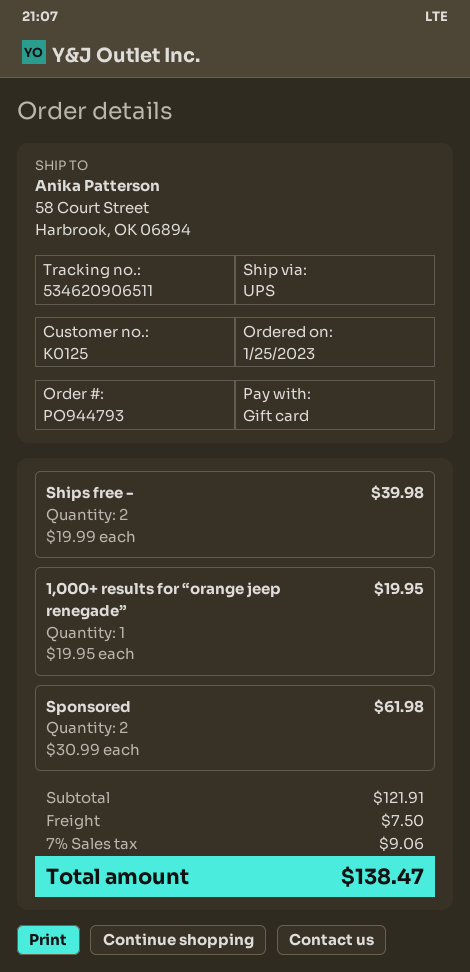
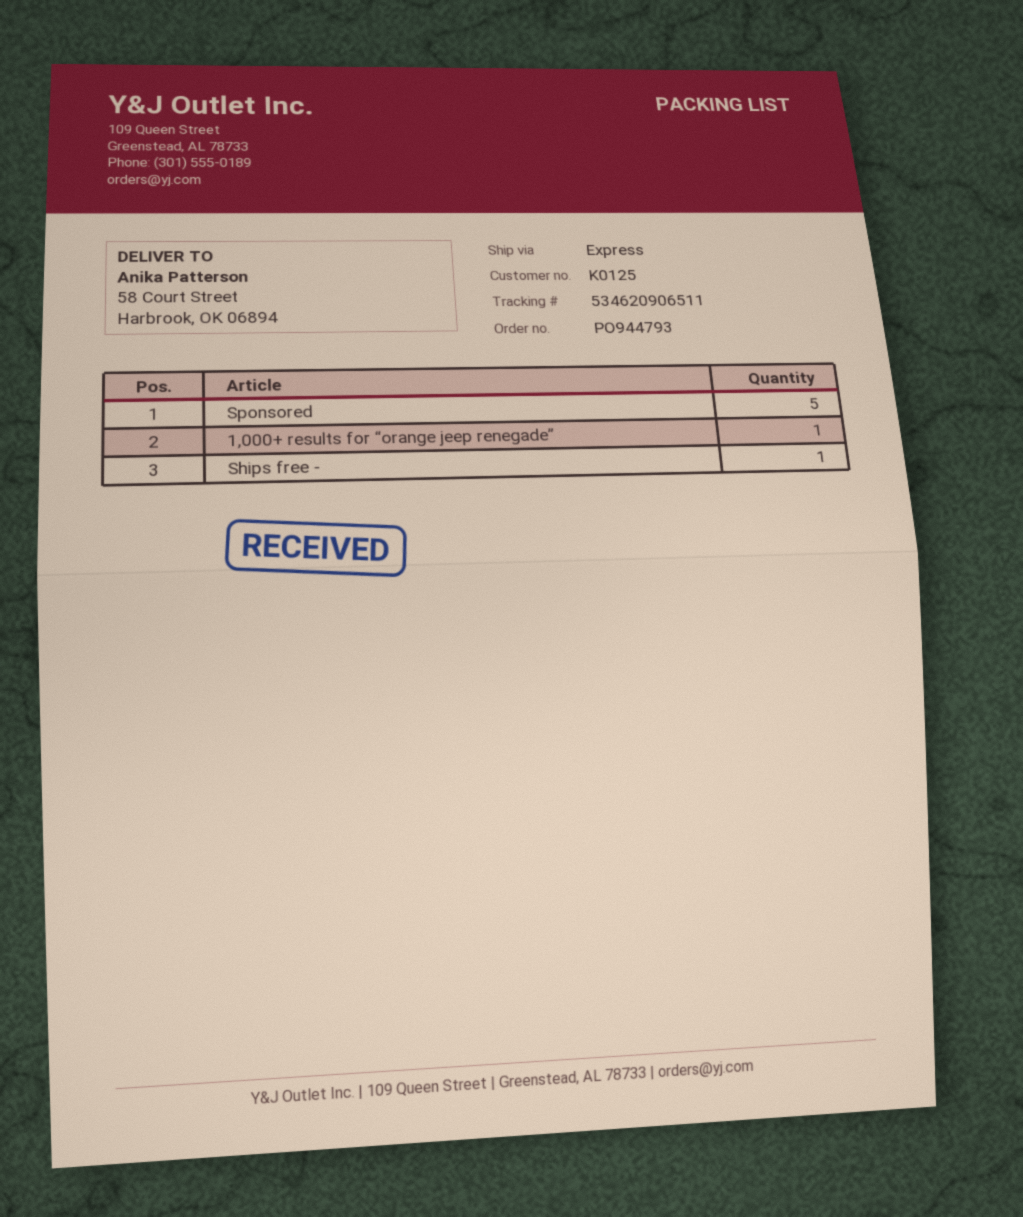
shipping method: UPS -> express
Ships free -: 2 -> 1
Sponsored: 2 -> 5

